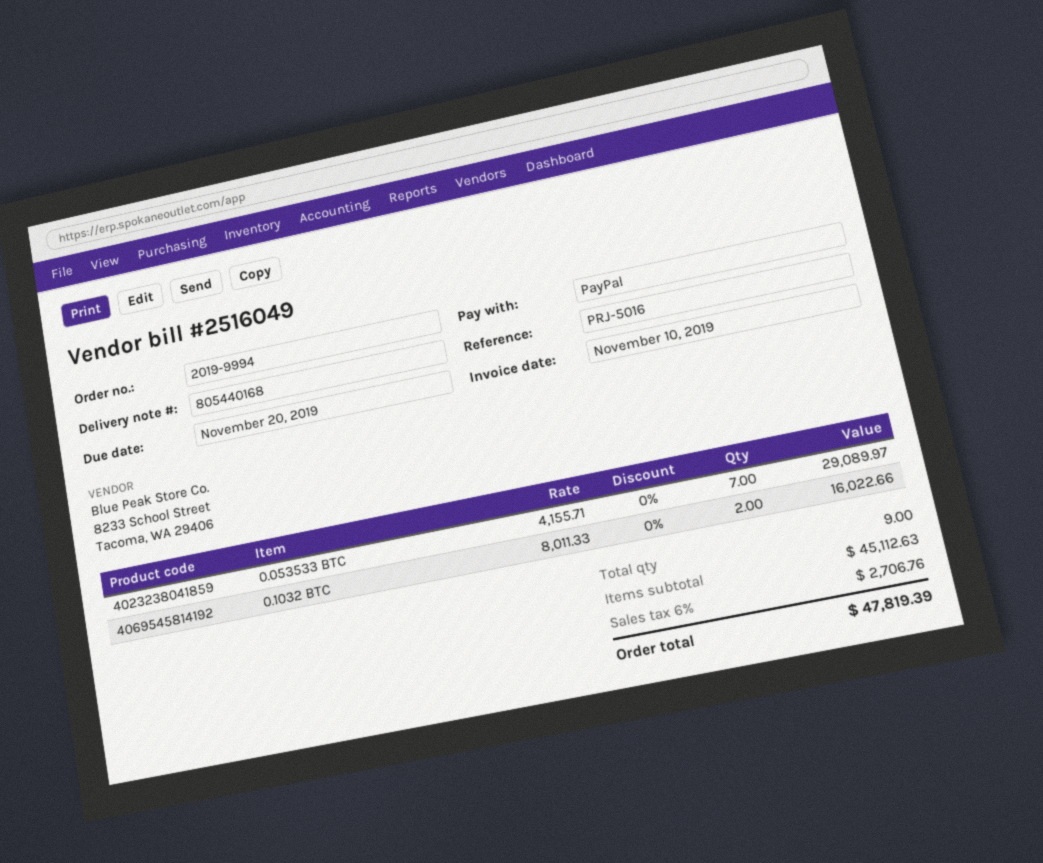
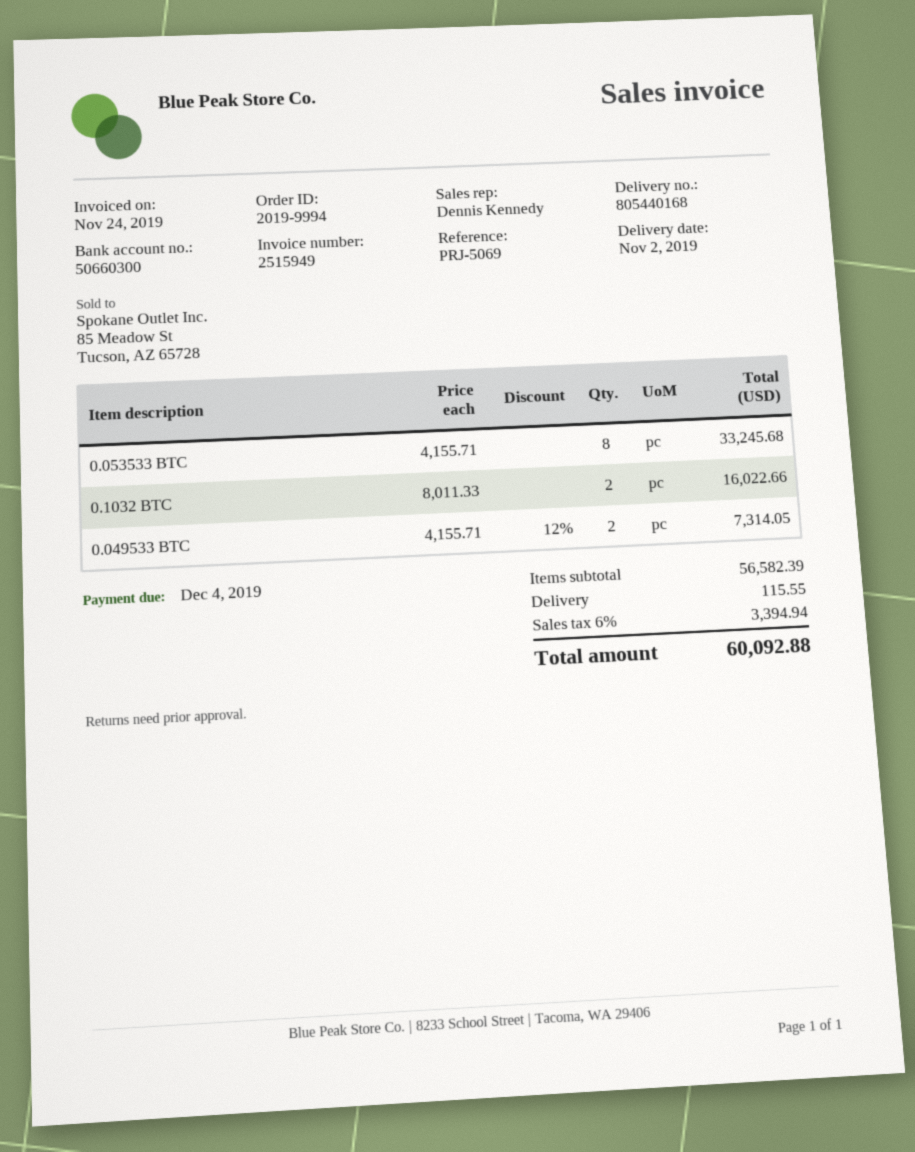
invoice number: 2516049 -> 2515949
invoice date: 2019-11-10 -> 2019-11-24
due date: 2019-11-20 -> 2019-12-04
reference: PRJ-5016 -> PRJ-5069
0.053533 BTC: 7 x 4155.71 = 29089.97 -> 8 x 4155.71 = 33245.68
0.049533 BTC: none -> 2 x 4155.71 - 12% = 7314.05
subtotal: 45112.63 -> 56582.39
shipping: none -> 115.55
tax: 6% = 2706.76 -> 6% = 3394.94
total: 47819.39 -> 60092.88

